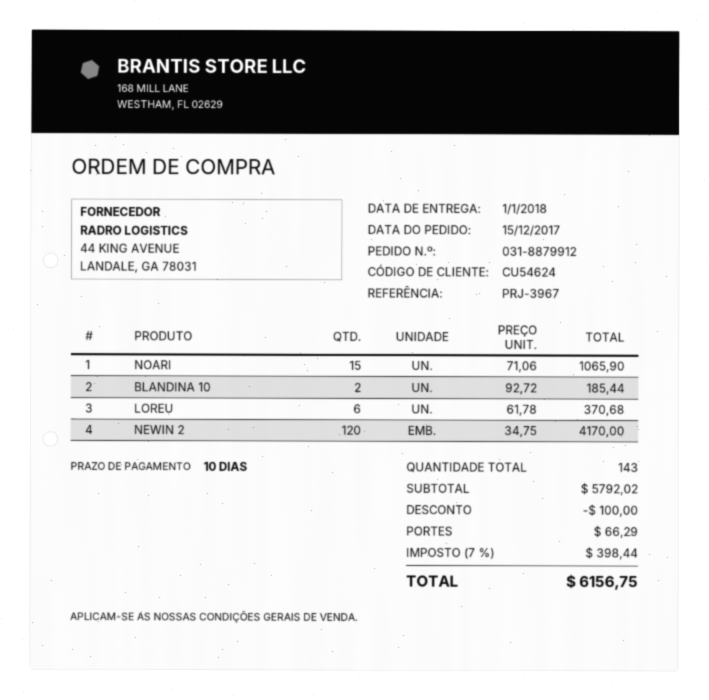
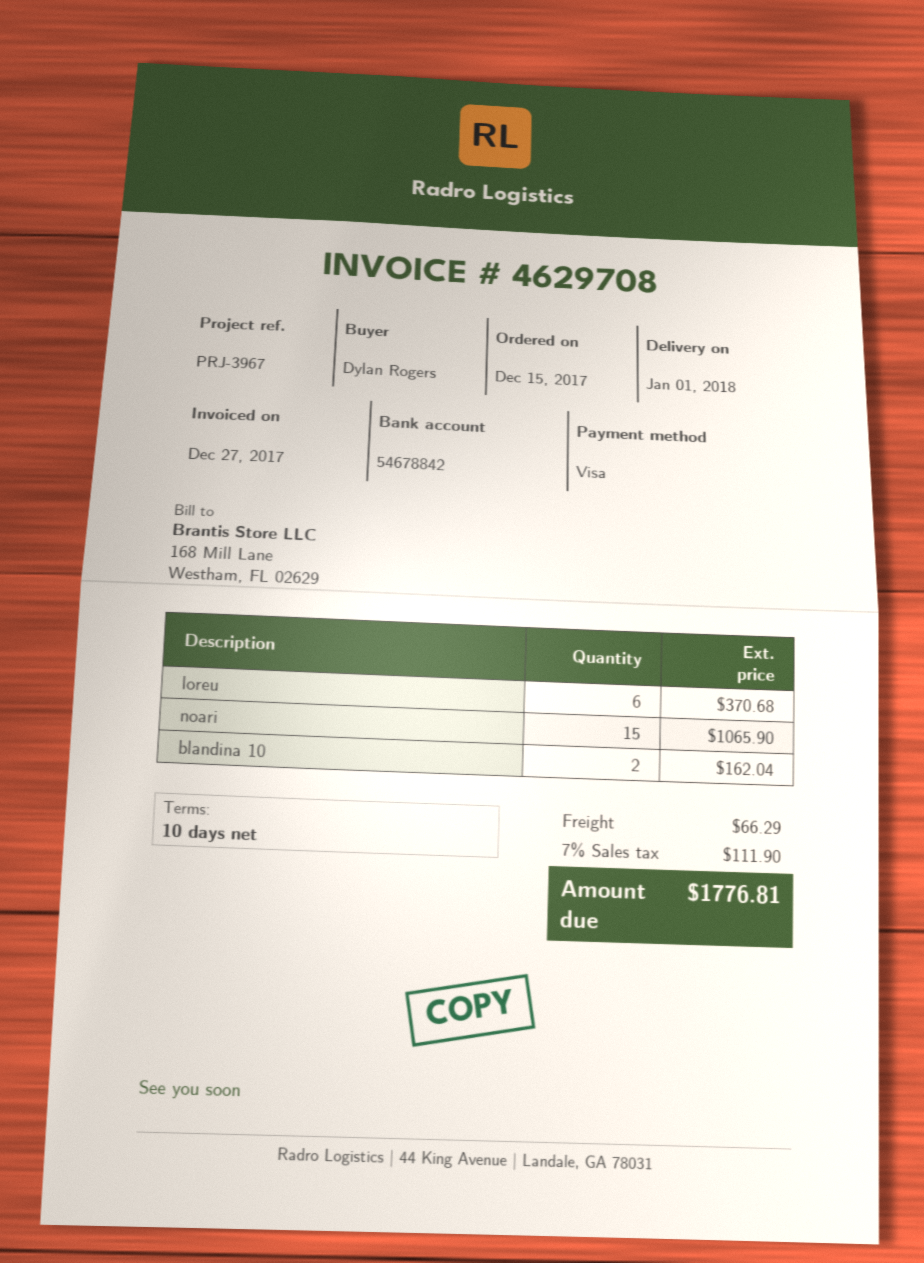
BLANDINA 10: 2 for 185.44 -> 2 for 162.04
NEWIN 2: 120 for 4170.00 -> none
discount: 100.00 -> none
tax: 7% = 398.44 -> 7% = 111.90
total: 6156.75 -> 1776.81

